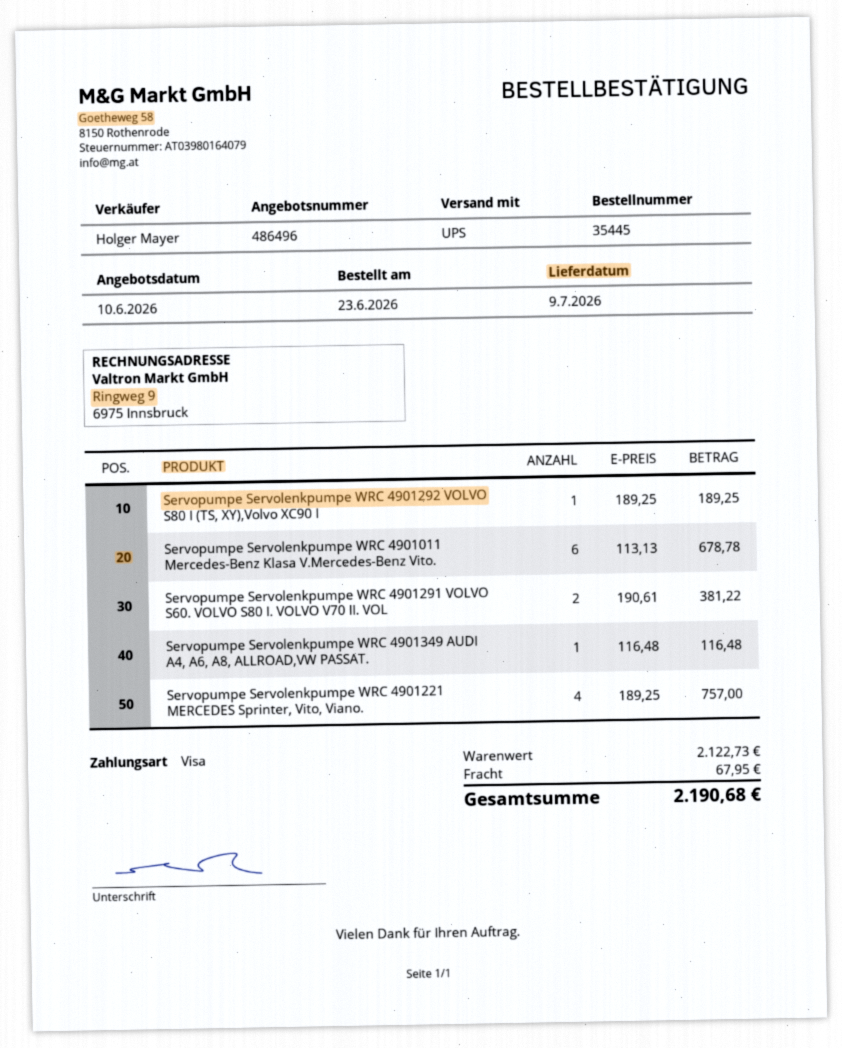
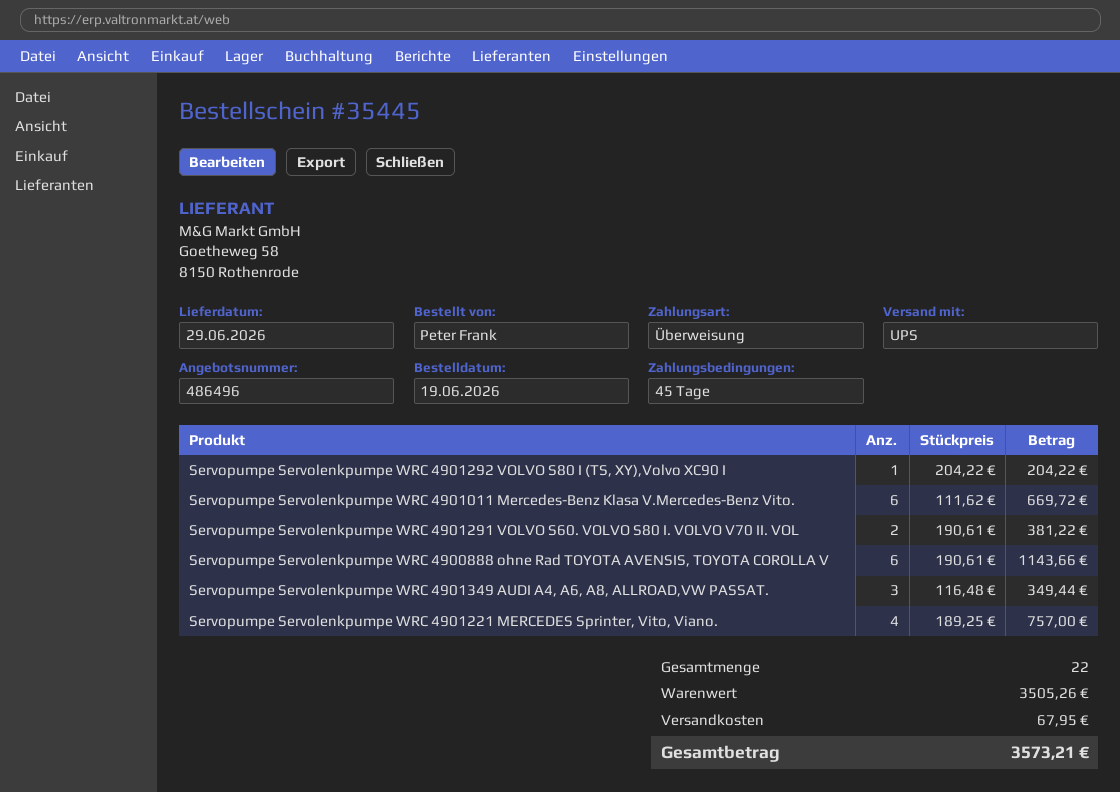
order date: 2026-06-23 -> 2026-06-19
delivery date: 2026-07-09 -> 2026-06-29
payment method: Visa -> bank transfer
Servopumpe Servolenkpumpe WRC 4901292 VOLVO S80 I (TS, XY),Volvo XC90 I: 1 x 189.25 = 189.25 -> 1 x 204.22 = 204.22
Servopumpe Servolenkpumpe WRC 4901011 Mercedes-Benz Klasa V.Mercedes-Benz Vito.: 6 x 113.13 = 678.78 -> 6 x 111.62 = 669.72
Servopumpe Servolenkpumpe WRC 4901349 AUDI A4, A6, A8, ALLROAD,VW PASSAT.: 1 x 116.48 = 116.48 -> 3 x 116.48 = 349.44
Servopumpe Servolenkpumpe WRC 4900888 ohne Rad TOYOTA AVENSIS, TOYOTA COROLLA V: none -> 6 x 190.61 = 1143.66
subtotal: 2122.73 -> 3505.26
total: 2190.68 -> 3573.21

